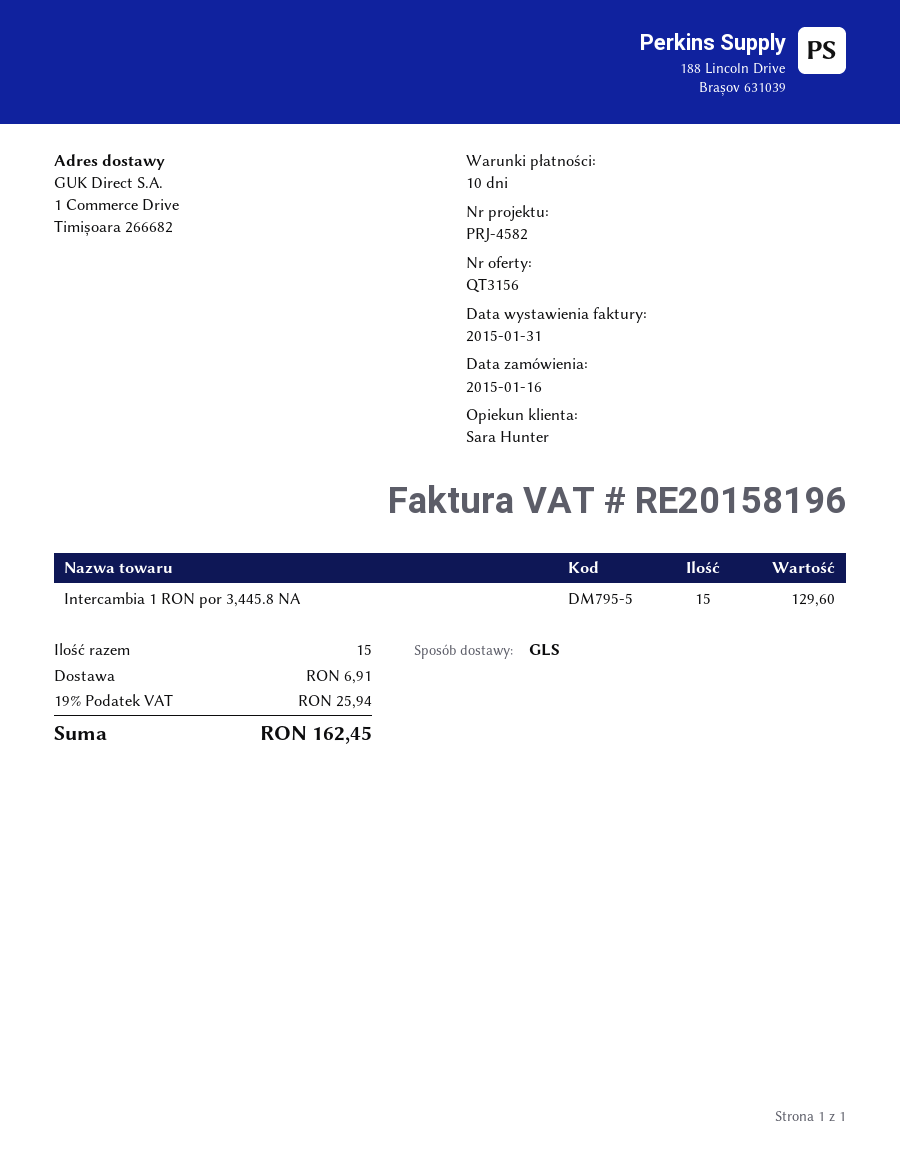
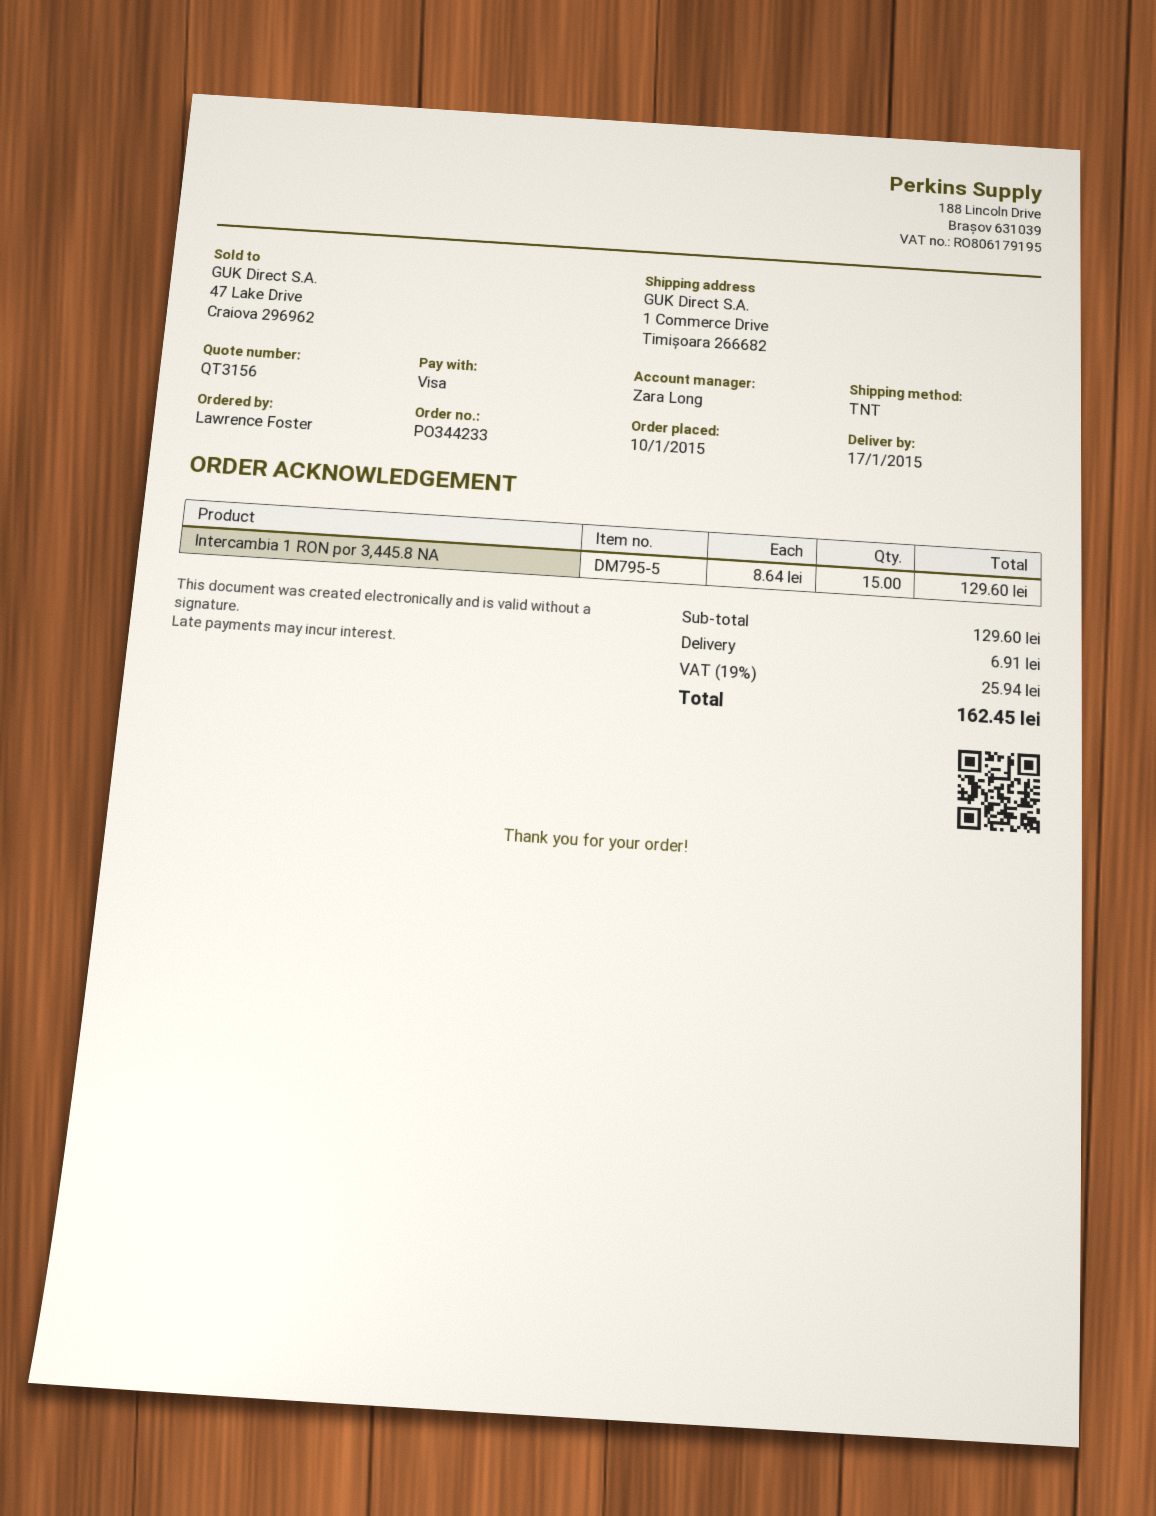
order date: 2015-01-16 -> 2015-01-10
sales rep: Sara Hunter -> Zara Long
shipping method: GLS -> TNT

